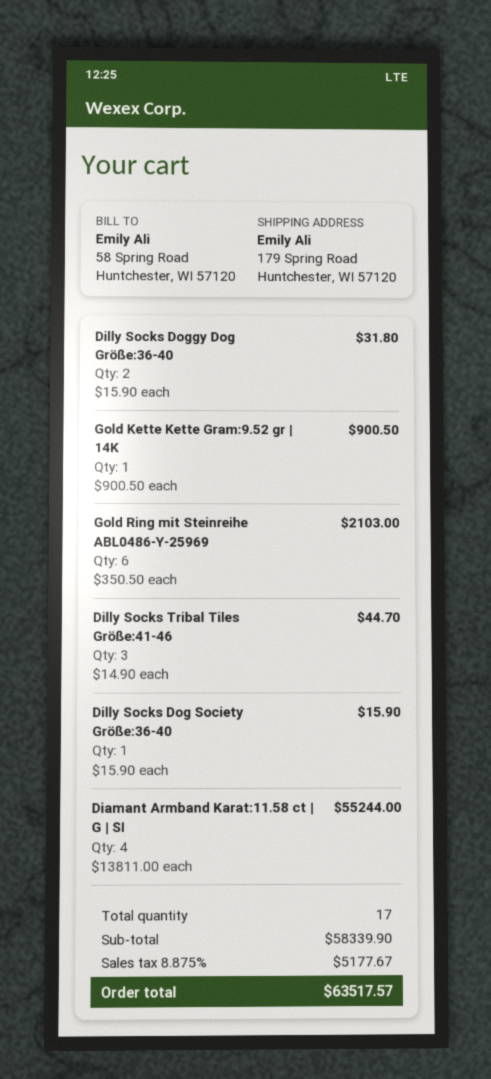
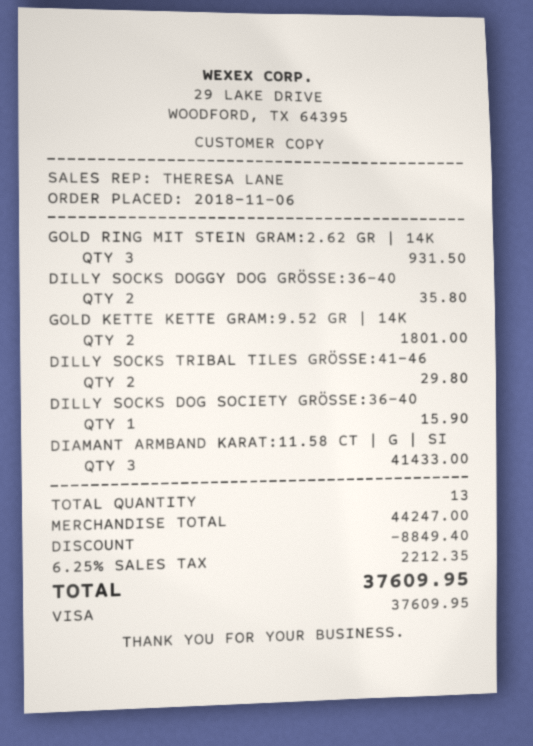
Dilly Socks Doggy Dog Größe:36-40: 2 for 31.80 -> 2 for 35.80
Gold Kette Kette Gram:9.52 gr | 14K: 1 for 900.50 -> 2 for 1801.00
Gold Ring mit Steinreihe ABL0486-Y-25969: 6 for 2103.00 -> none
Dilly Socks Tribal Tiles Größe:41-46: 3 for 44.70 -> 2 for 29.80
Diamant Armband Karat:11.58 ct | G | SI: 4 for 55244.00 -> 3 for 41433.00
GOLD RING MIT STEIN GRAM:2.62 GR | 14K: none -> 3 for 931.50
total quantity: 17 -> 13
subtotal: 58339.90 -> 44247.00
discount: none -> 8849.40
tax: 8.875% = 5177.67 -> 6.25% = 2212.35
total: 63517.57 -> 37609.95

